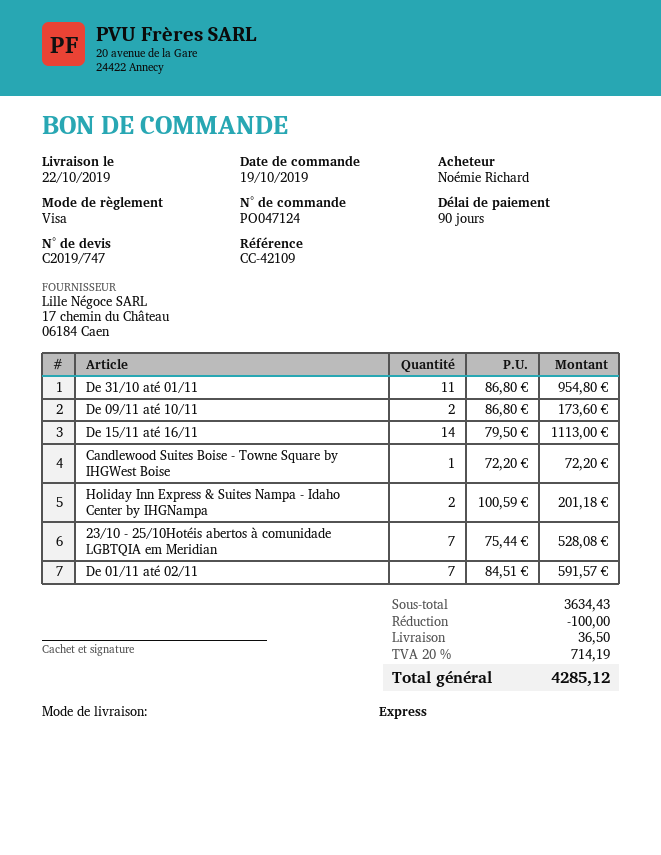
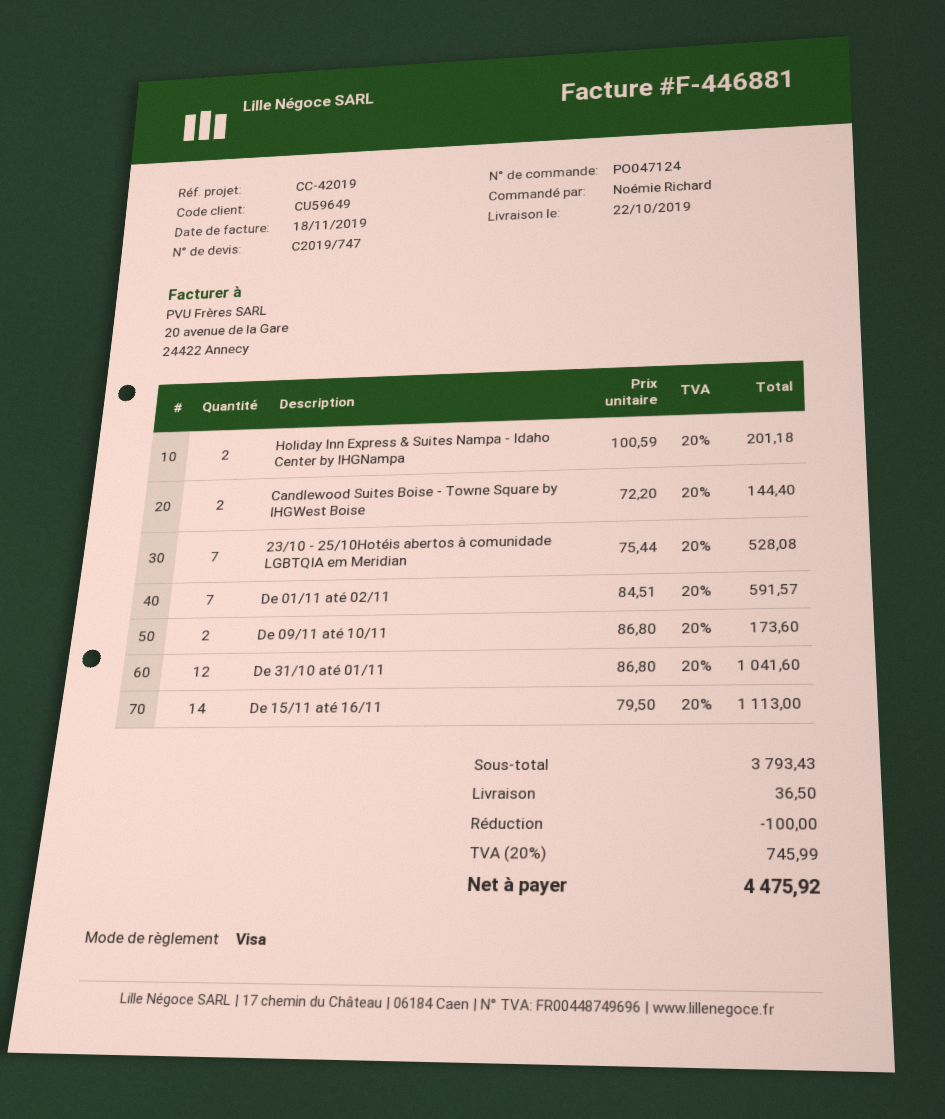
reference: CC-42109 -> CC-42019
De 31/10 até 01/11: 11 x 86.80 = 954.80 -> 12 x 86.80 = 1041.60
Candlewood Suites Boise - Towne Square by IHGWest Boise: 1 x 72.20 = 72.20 -> 2 x 72.20 = 144.40
subtotal: 3634.43 -> 3793.43
tax: 20% = 714.19 -> 20% = 745.99
total: 4285.12 -> 4475.92

